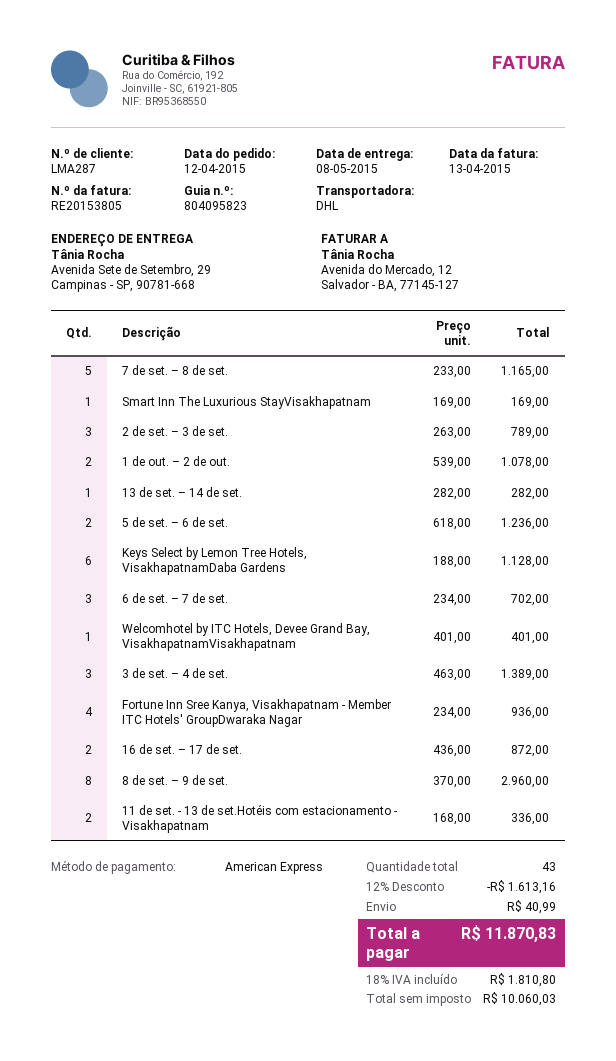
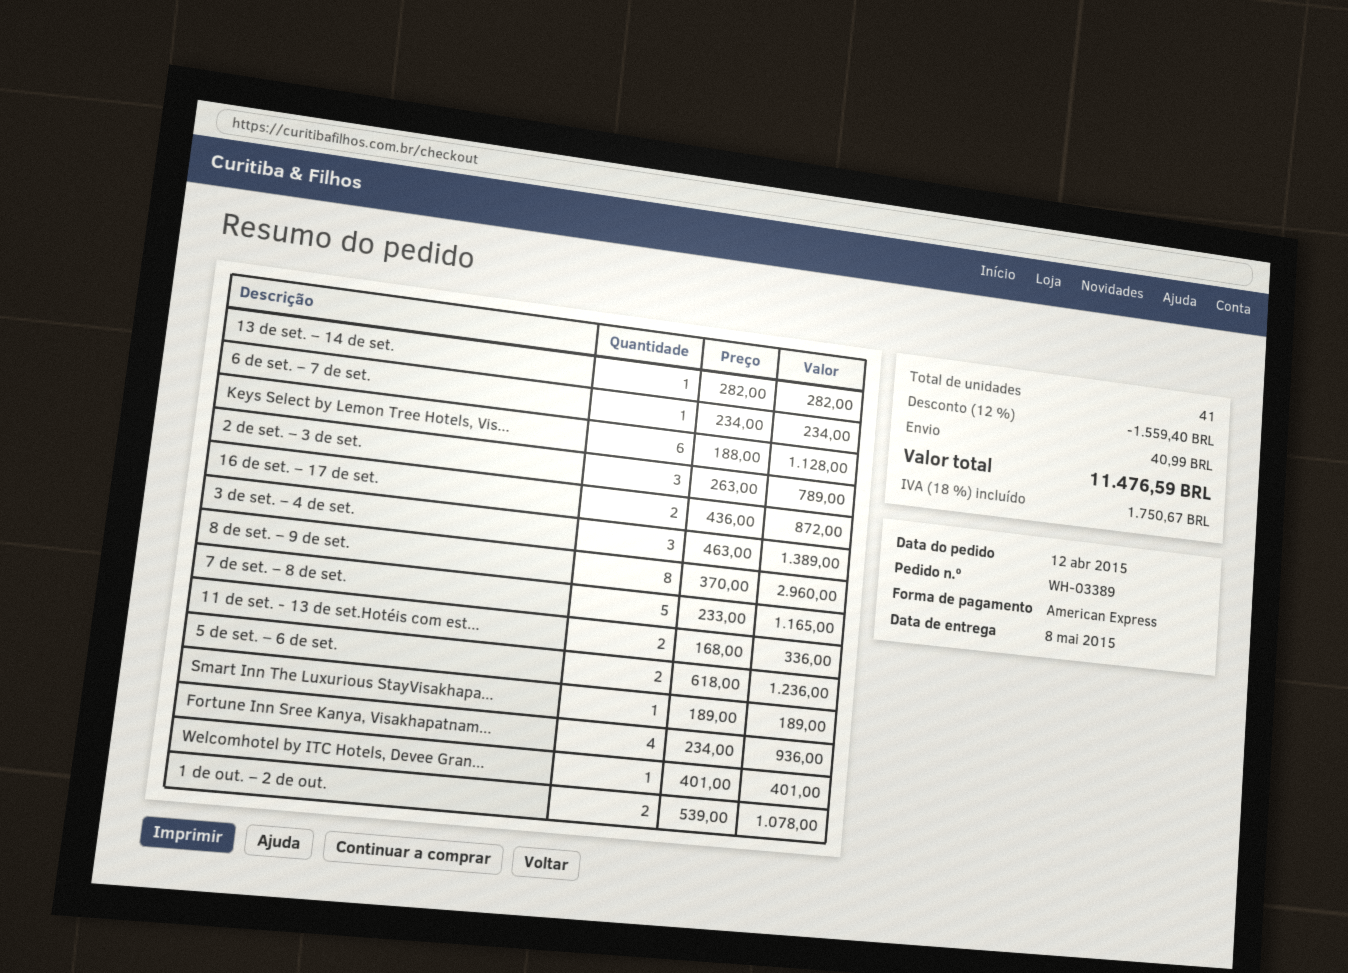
Smart Inn The Luxurious StayVisakhapatnam: 1 x 169.00 = 169.00 -> 1 x 189.00 = 189.00
6 de set. – 7 de set.: 3 x 234.00 = 702.00 -> 1 x 234.00 = 234.00
total quantity: 43 -> 41
discount: 12% = 1613.16 -> 12% = 1559.40
tax: 18% = 1810.80 -> 18% = 1750.67
total: 11870.83 -> 11476.59

